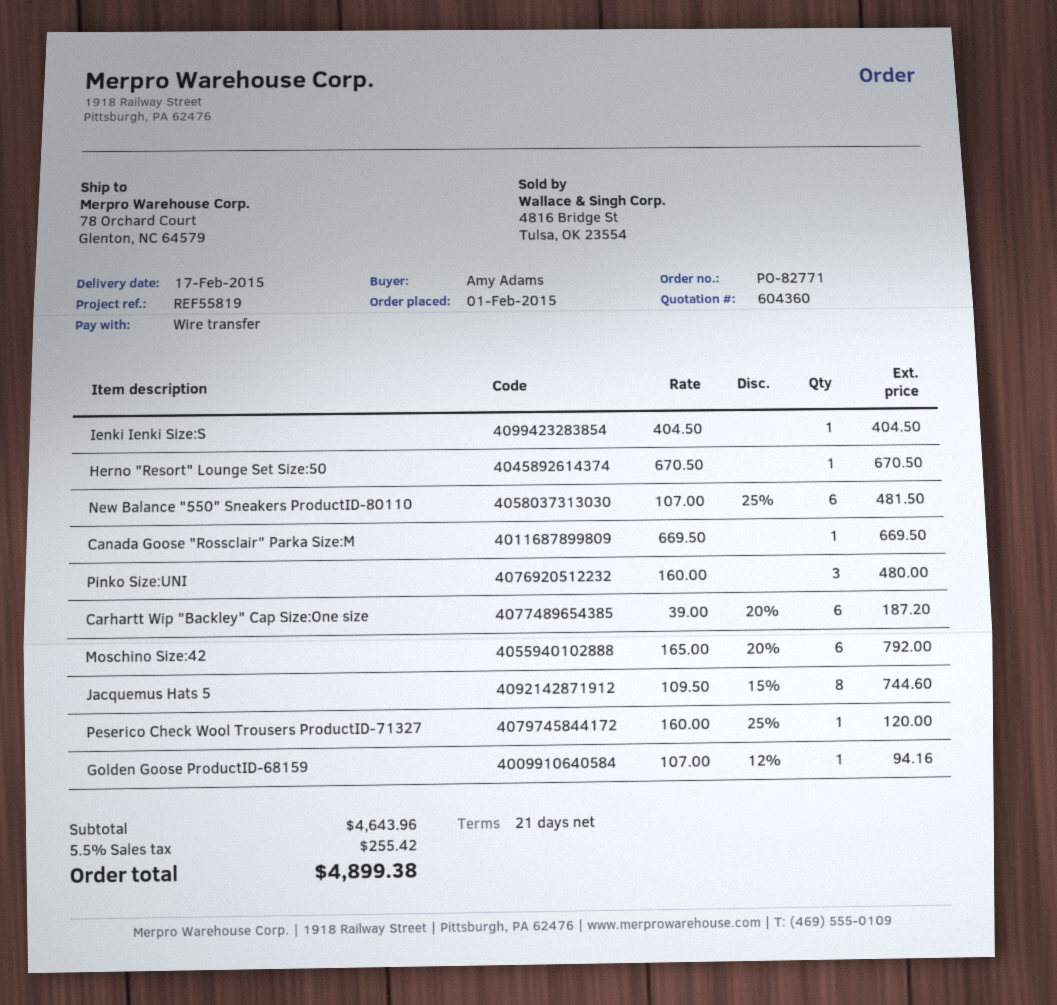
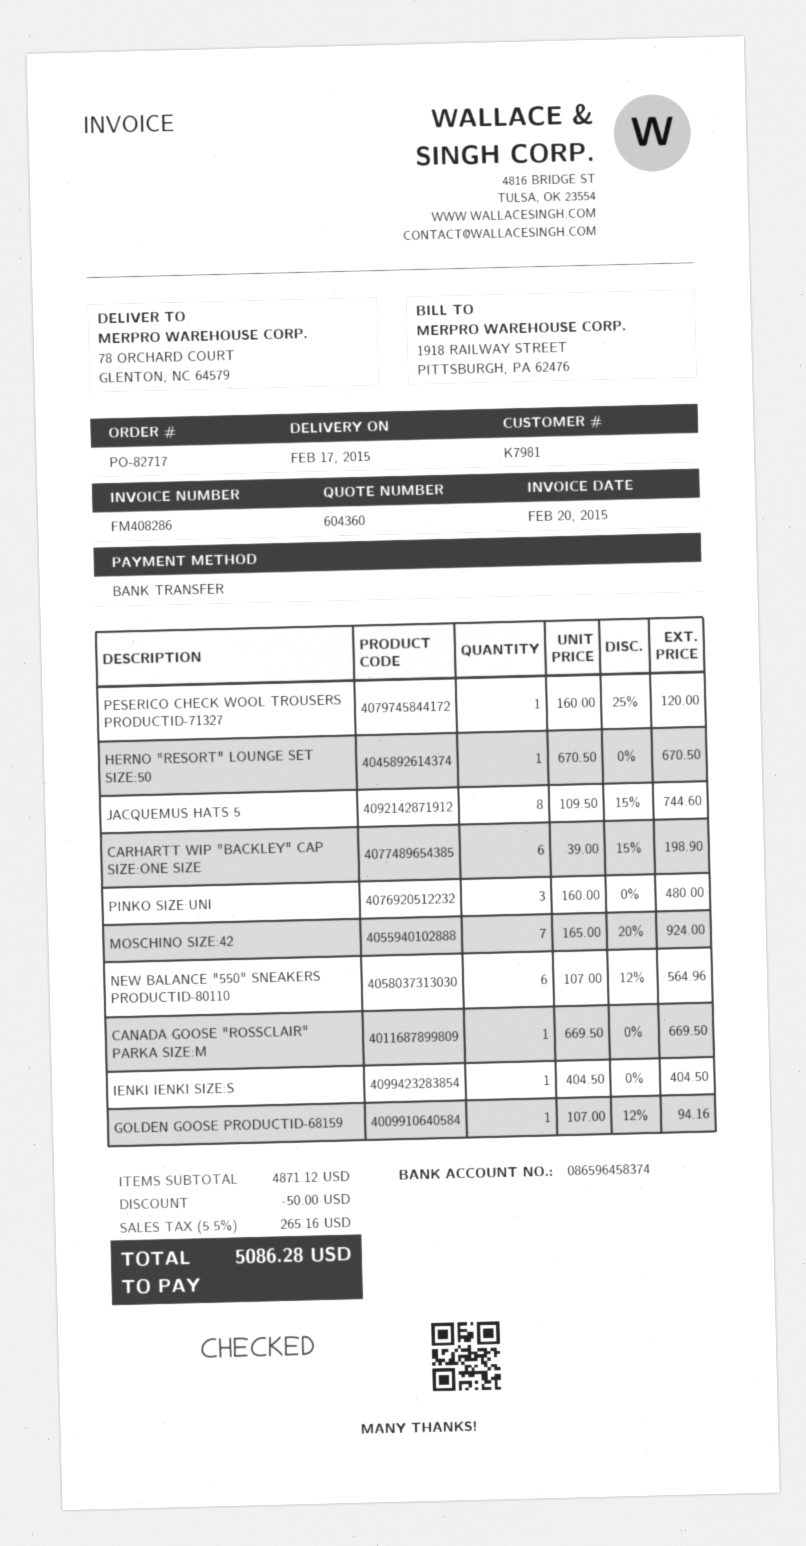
order number: PO-82771 -> PO-82717
New Balance "550" Sneakers ProductID-80110: 6 x 107.00 - 25% = 481.50 -> 6 x 107.00 - 12% = 564.96
Carhartt Wip "Backley" Cap Size:One size: 6 x 39.00 - 20% = 187.20 -> 6 x 39.00 - 15% = 198.90
Moschino Size:42: 6 x 165.00 - 20% = 792.00 -> 7 x 165.00 - 20% = 924.00
subtotal: 4643.96 -> 4871.12
discount: none -> 50.00
tax: 5.5% = 255.42 -> 5.5% = 265.16
total: 4899.38 -> 5086.28

